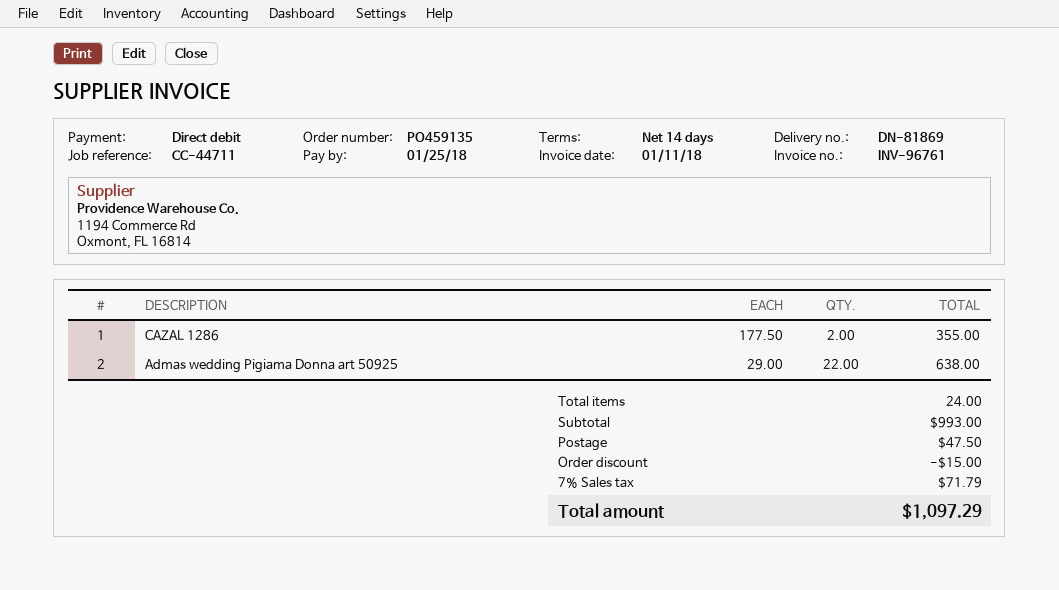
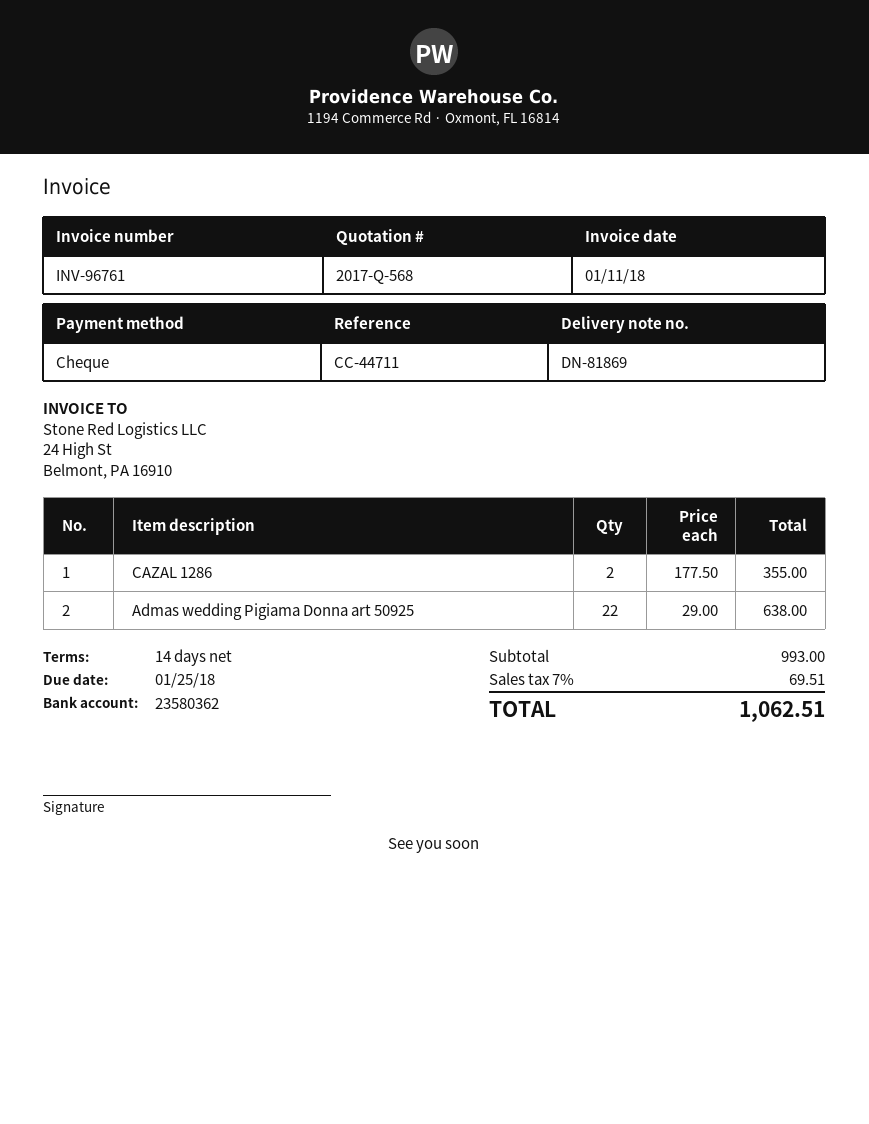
payment method: direct debit -> cheque
discount: 15.00 -> none
shipping: 47.50 -> none
tax: 7% = 71.79 -> 7% = 69.51
total: 1097.29 -> 1062.51

